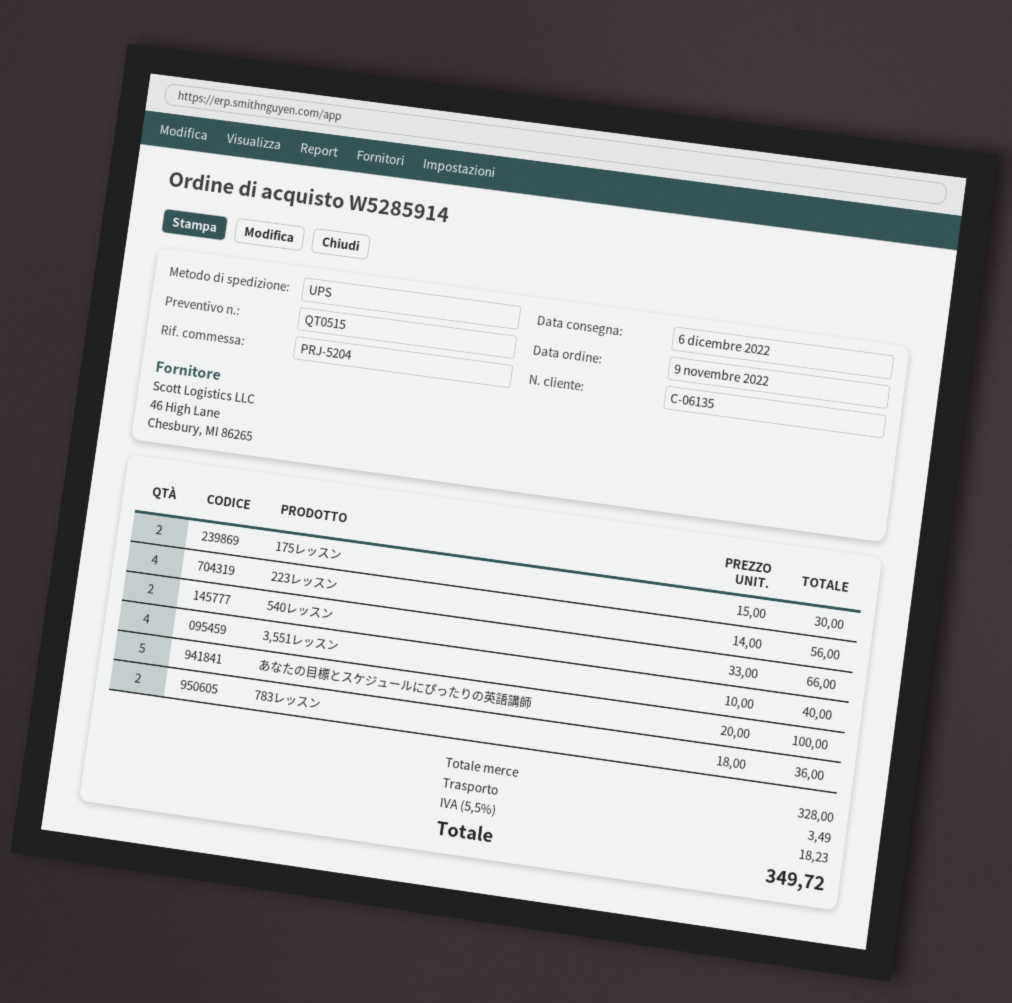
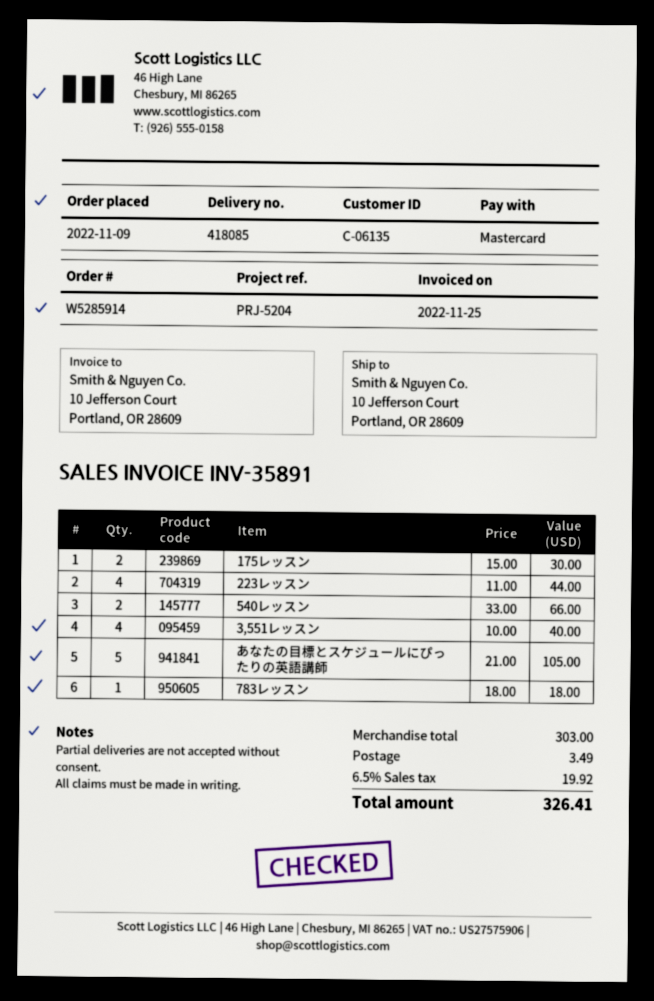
223レッスン: 4 x 14.00 = 56.00 -> 4 x 11.00 = 44.00
あなたの目標とスケジュールにぴったりの英語講師: 5 x 20.00 = 100.00 -> 5 x 21.00 = 105.00
783レッスン: 2 x 18.00 = 36.00 -> 1 x 18.00 = 18.00
subtotal: 328.00 -> 303.00
tax: 5.5% = 18.23 -> 6.5% = 19.92
total: 349.72 -> 326.41

